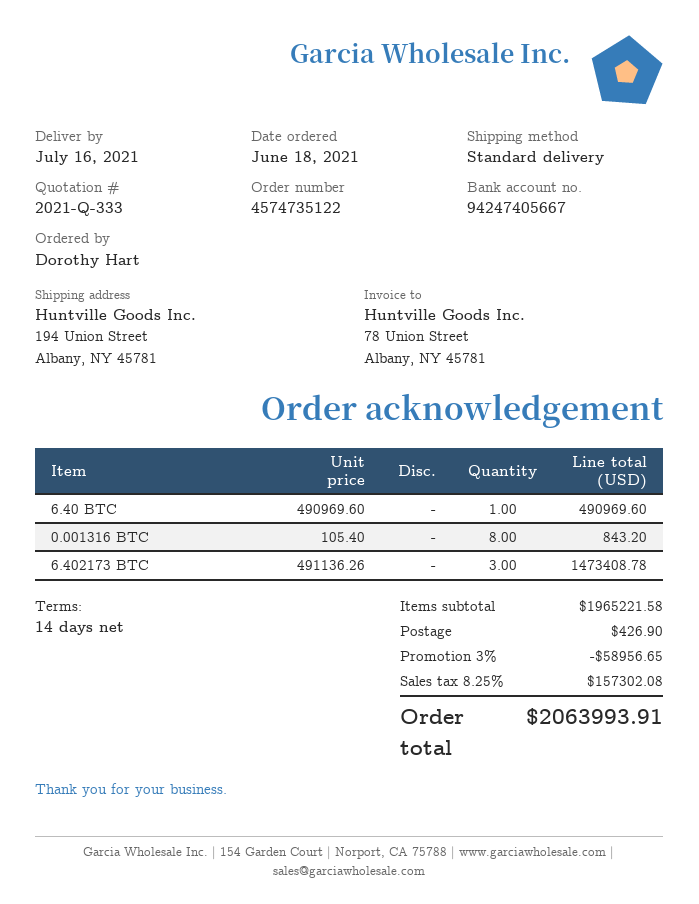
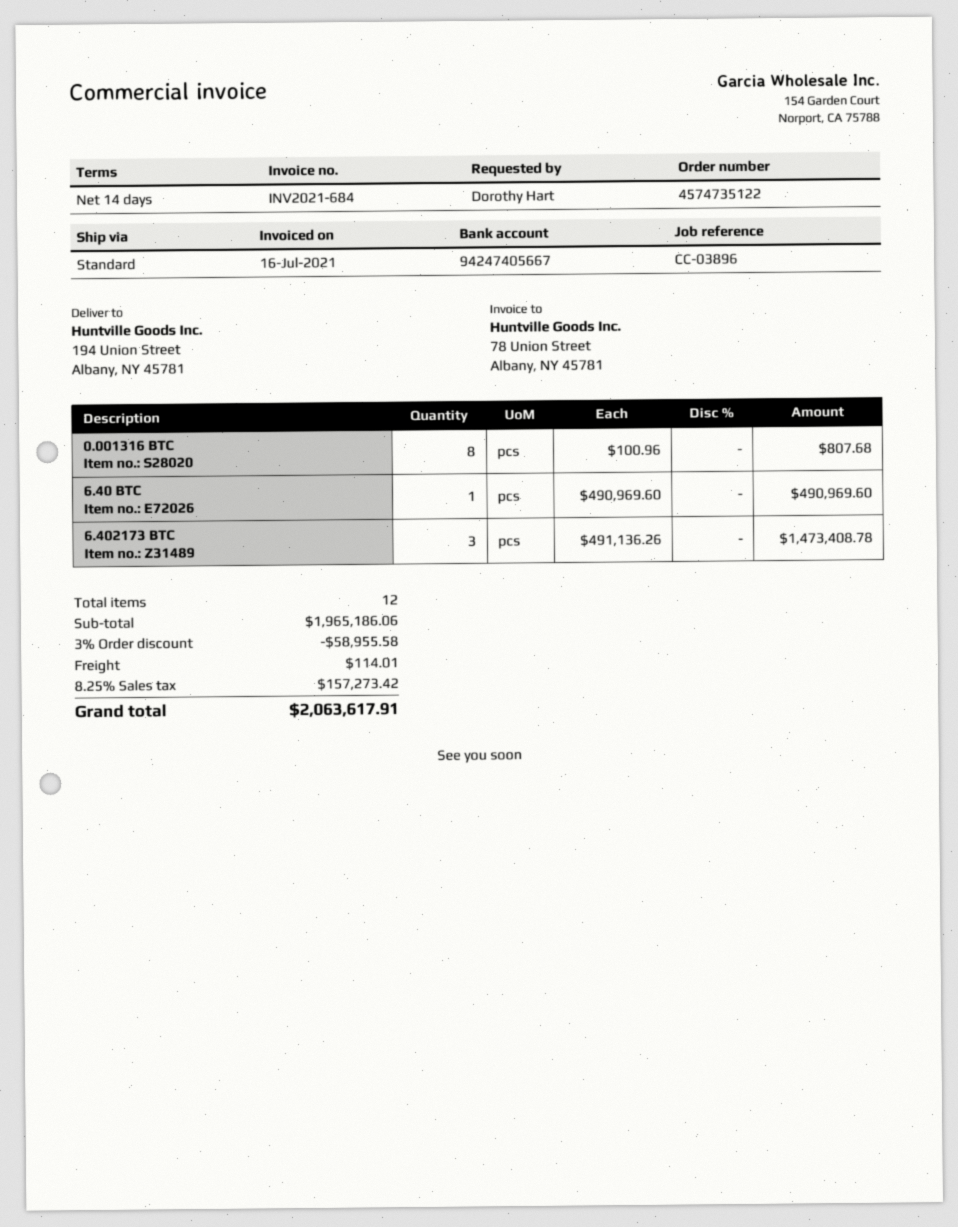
0.001316 BTC: 8 x 105.40 = 843.20 -> 8 x 100.96 = 807.68
subtotal: 1965221.58 -> 1965186.06
discount: 3% = 58956.65 -> 3% = 58955.58
shipping: 426.90 -> 114.01
tax: 8.25% = 157302.08 -> 8.25% = 157273.42
total: 2063993.91 -> 2063617.91

